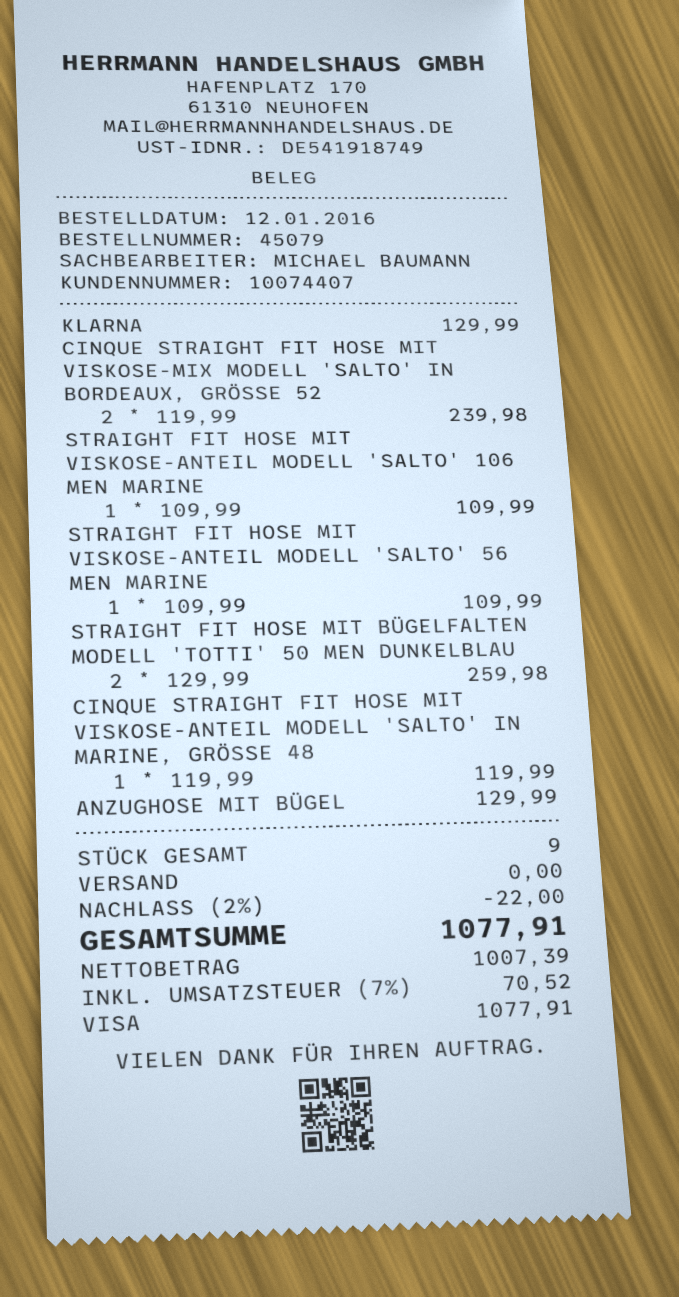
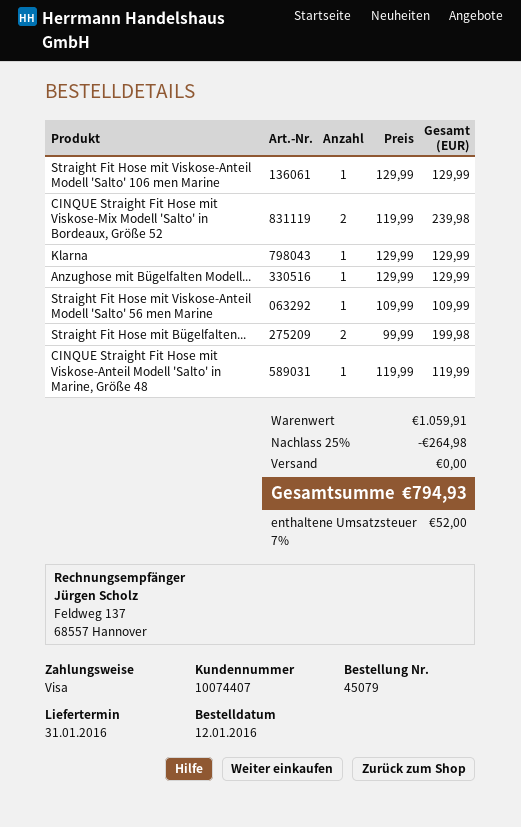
STRAIGHT FIT HOSE MIT VISKOSE-ANTEIL MODELL 'SALTO' 106 MEN MARINE: 1 x 109.99 = 109.99 -> 1 x 129.99 = 129.99
STRAIGHT FIT HOSE MIT BÜGELFALTEN MODELL 'TOTTI' 50 MEN DUNKELBLAU: 2 x 129.99 = 259.98 -> 2 x 99.99 = 199.98
discount: 2% = 22.00 -> 25% = 264.98
tax: 7% = 70.52 -> 7% = 52.00
total: 1077.91 -> 794.93

